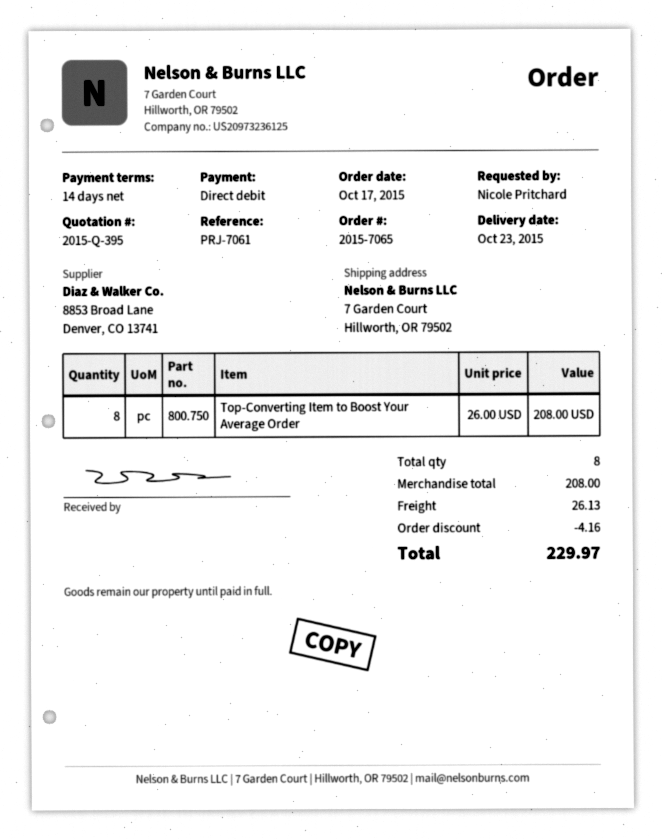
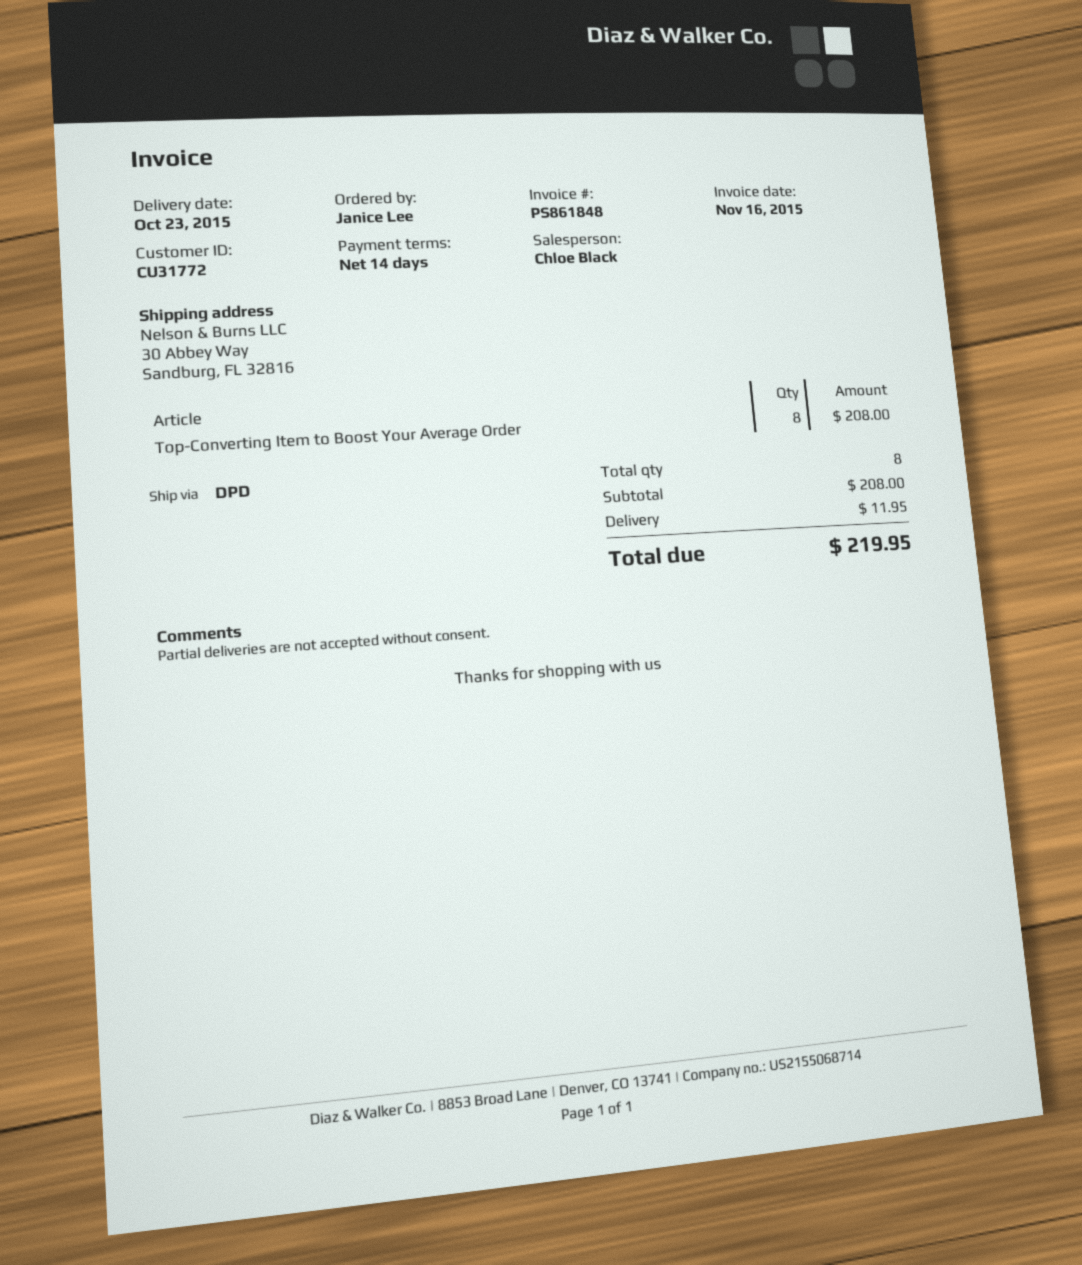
ordered by: Nicole Pritchard -> Janice Lee
ship to: 7 Garden Court, Hillworth, OR 79502 -> 30 Abbey Way, Sandburg, FL 32816
discount: 4.16 -> none
shipping: 26.13 -> 11.95
total: 229.97 -> 219.95

